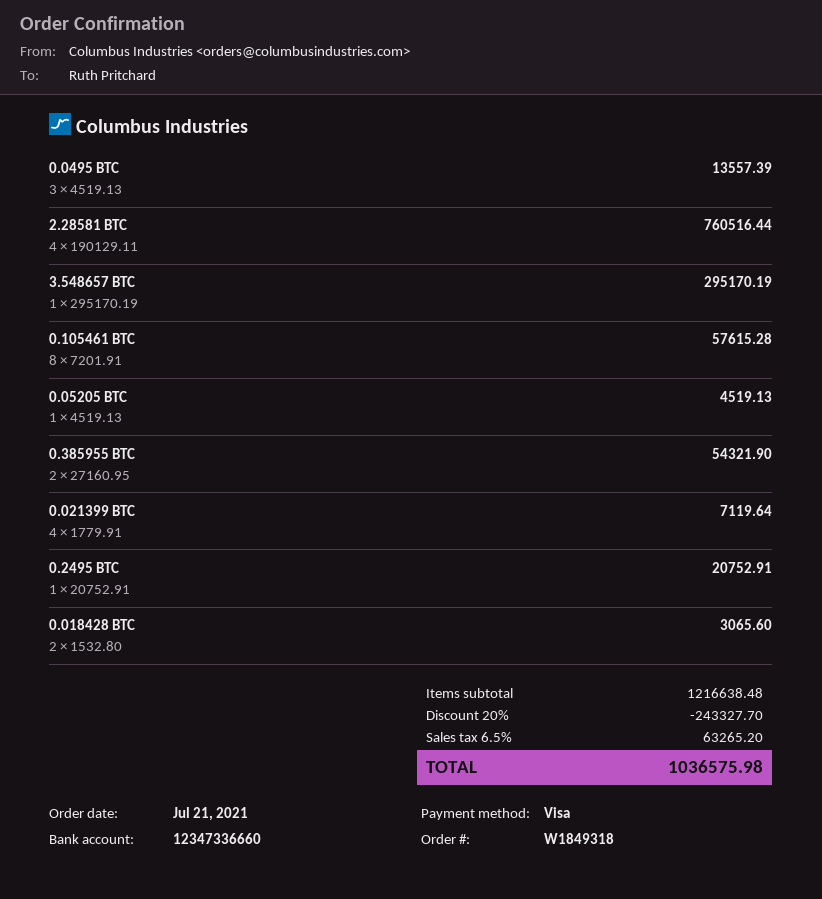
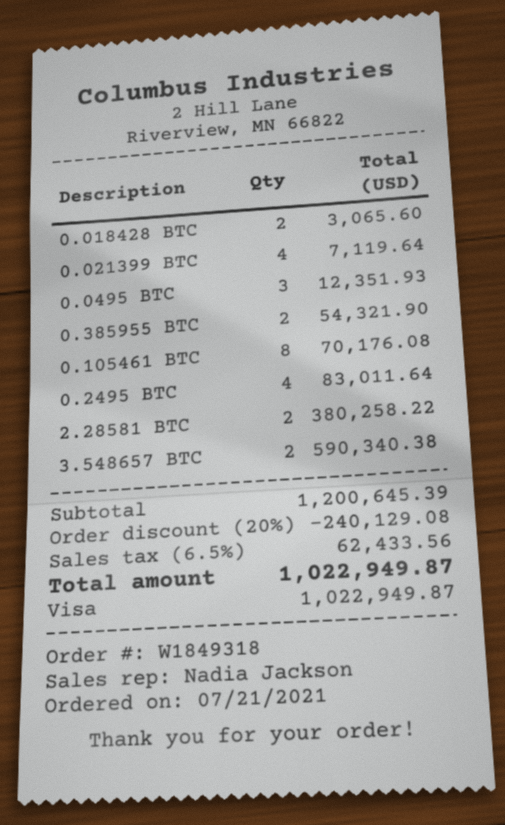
0.0495 BTC: 3 for 13557.39 -> 3 for 12351.93
2.28581 BTC: 4 for 760516.44 -> 2 for 380258.22
3.548657 BTC: 1 for 295170.19 -> 2 for 590340.38
0.105461 BTC: 8 for 57615.28 -> 8 for 70176.08
0.05205 BTC: 1 for 4519.13 -> none
0.2495 BTC: 1 for 20752.91 -> 4 for 83011.64
subtotal: 1216638.48 -> 1200645.39
discount: 20% = 243327.70 -> 20% = 240129.08
tax: 6.5% = 63265.20 -> 6.5% = 62433.56
total: 1036575.98 -> 1022949.87

